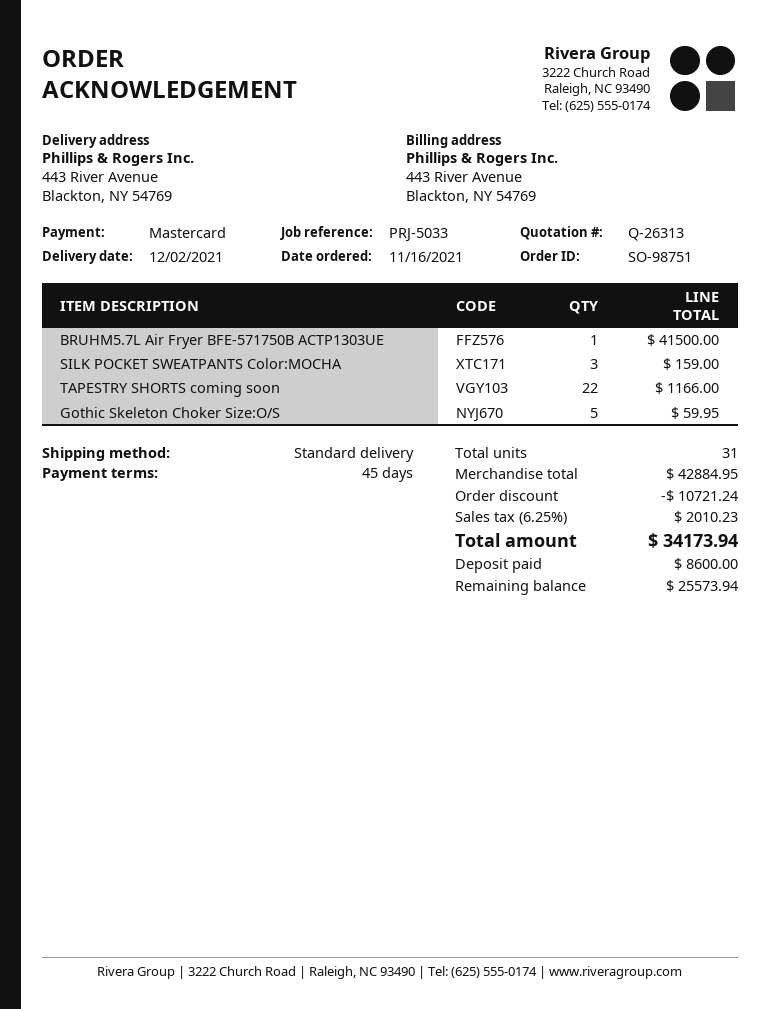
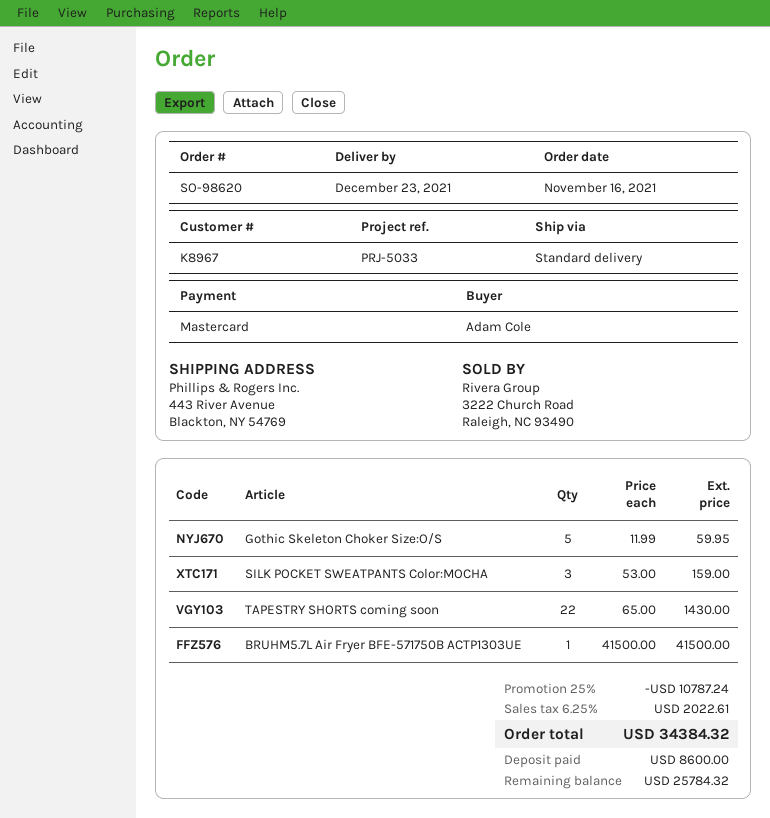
order number: SO-98751 -> SO-98620
delivery date: 2021-12-02 -> 2021-12-23
TAPESTRY SHORTS coming soon: 22 for 1166.00 -> 22 for 1430.00
discount: 10721.24 -> 10787.24
tax: 6.25% = 2010.23 -> 6.25% = 2022.61
total: 34173.94 -> 34384.32
balance: 25573.94 -> 25784.32

